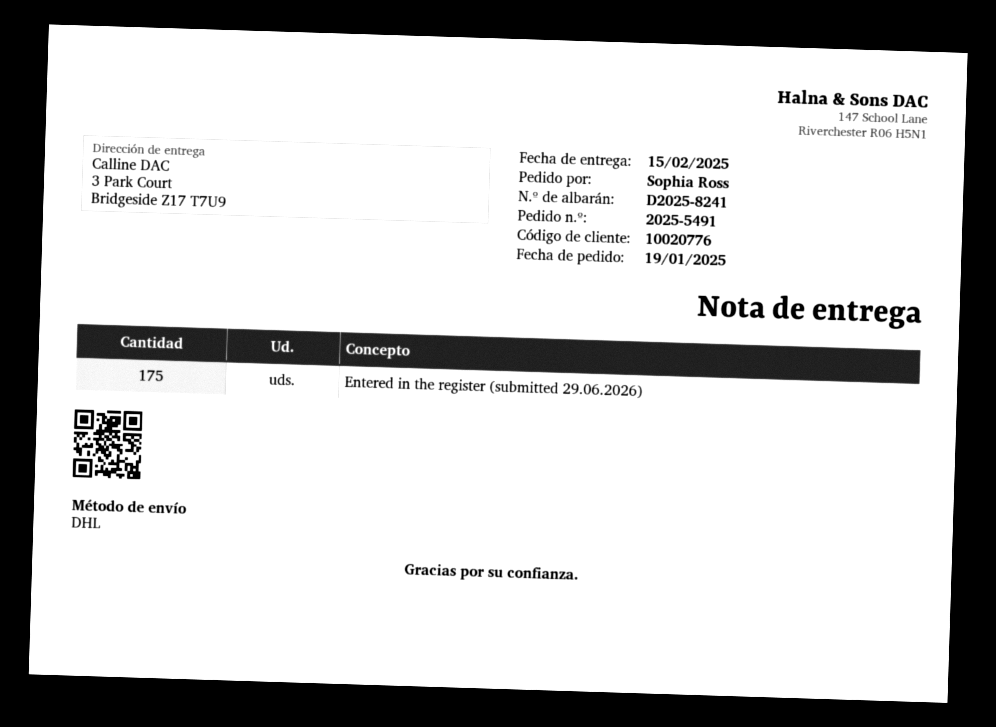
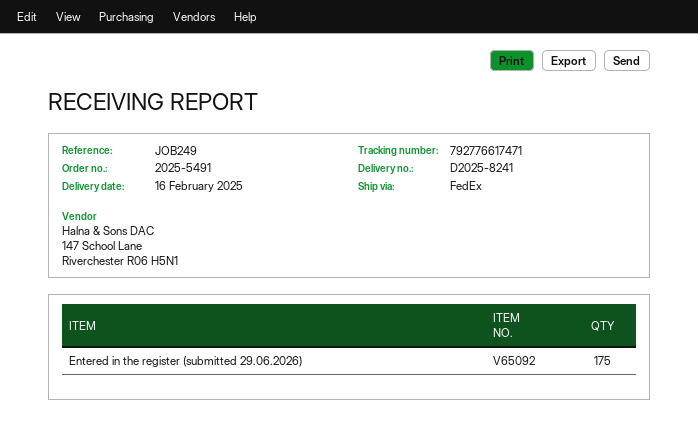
delivery date: 2025-02-15 -> 2025-02-16
shipping method: DHL -> FedEx

